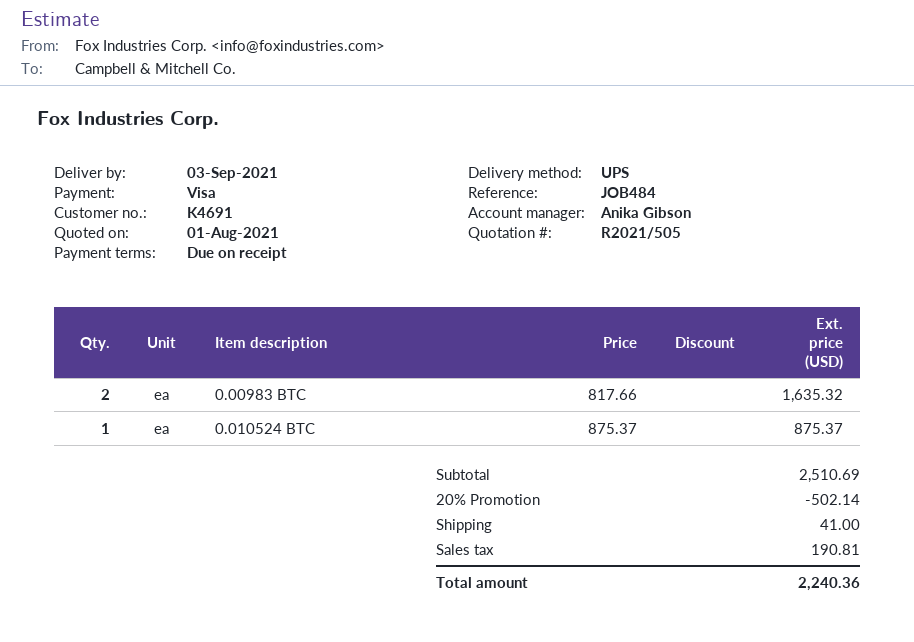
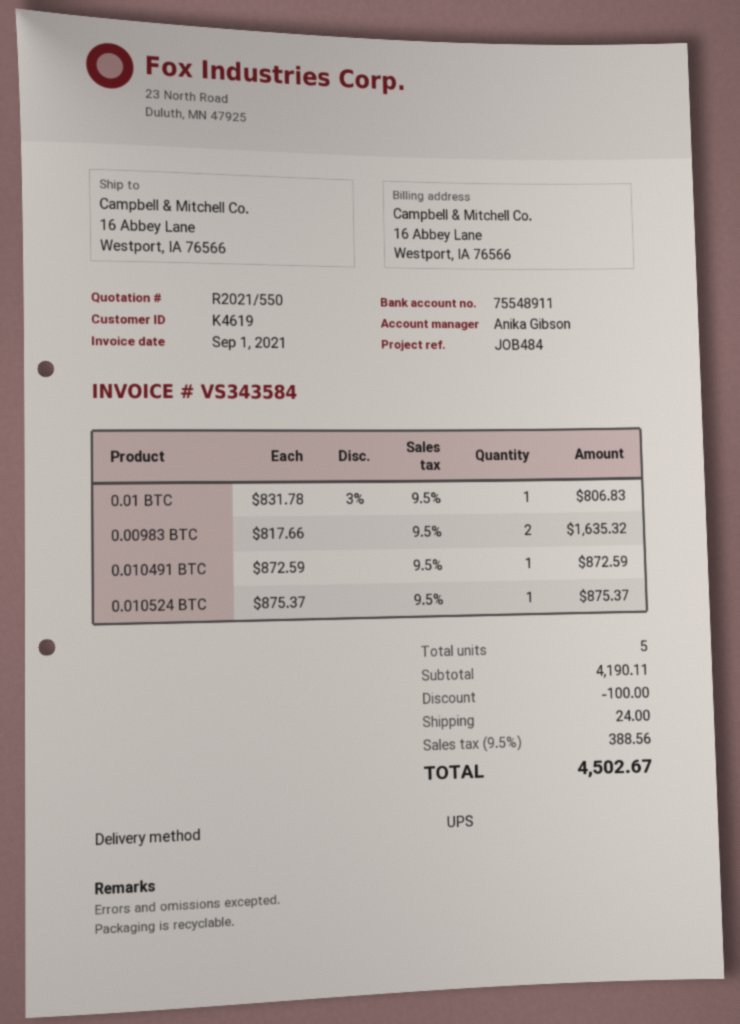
quote number: R2021/505 -> R2021/550
customer number: K4691 -> K4619
0.01 BTC: none -> 1 x 831.78 - 3% = 806.83
0.010491 BTC: none -> 1 x 872.59 = 872.59
subtotal: 2510.69 -> 4190.11
discount: 502.14 -> 100.00
shipping: 41.00 -> 24.00
tax: 190.81 -> 388.56
total: 2240.36 -> 4502.67

